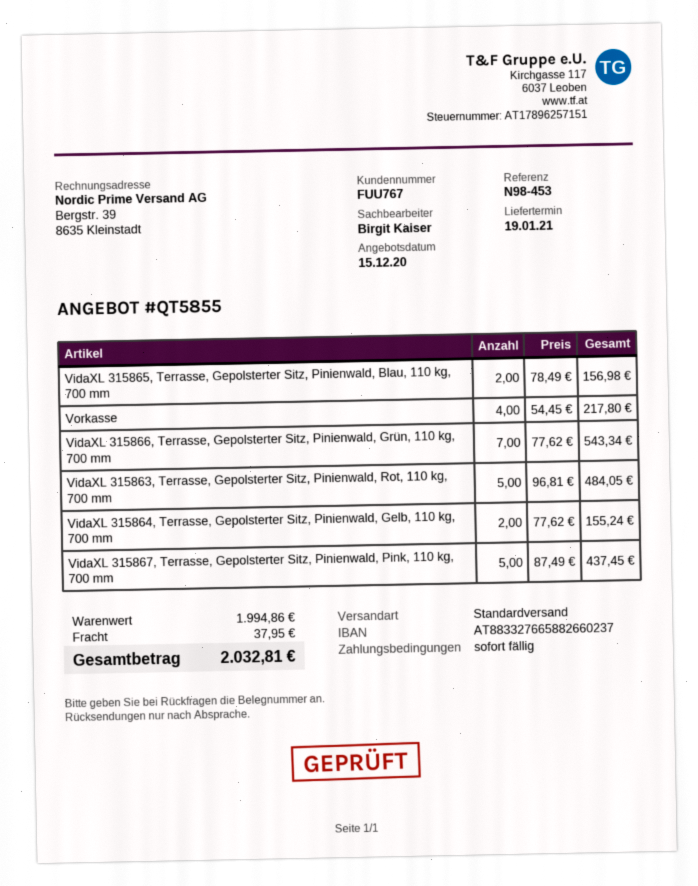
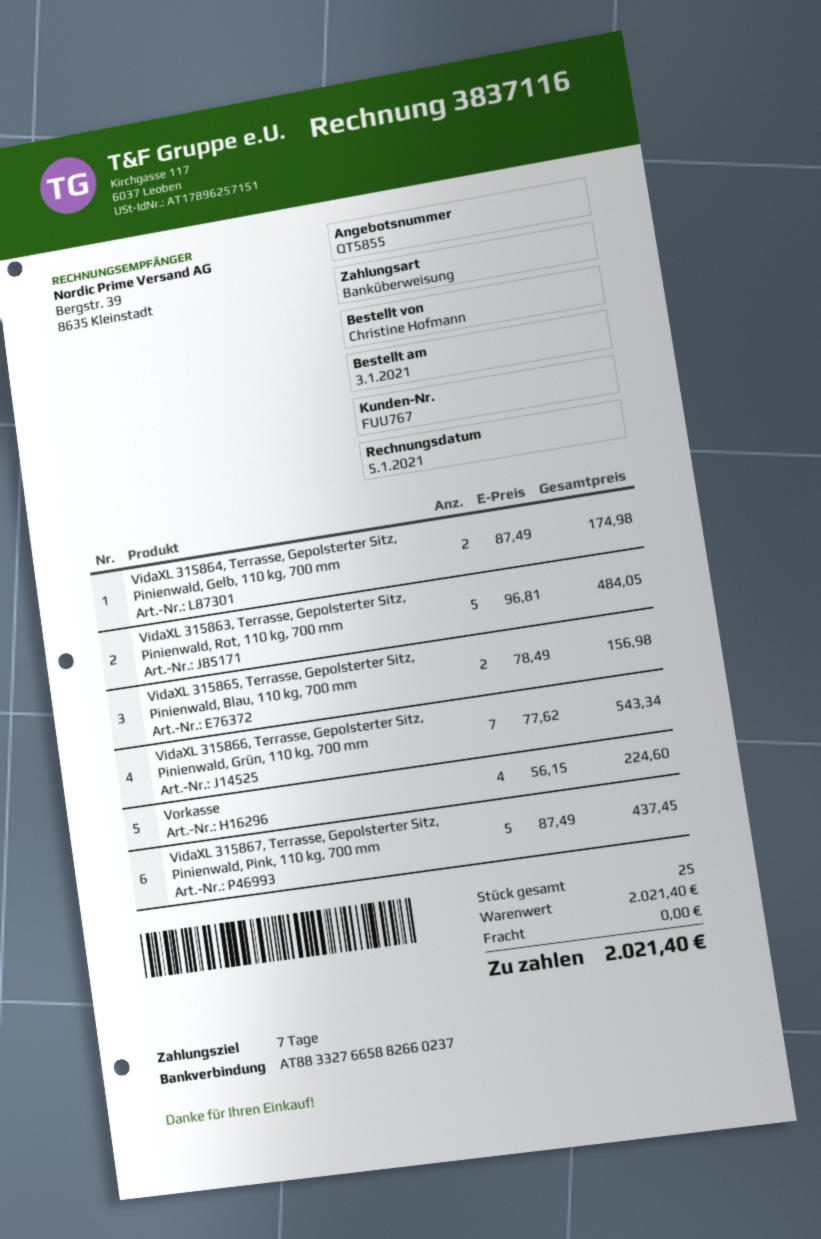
payment terms: on receipt -> 7 days
Vorkasse: 4 x 54.45 = 217.80 -> 4 x 56.15 = 224.60
VidaXL 315864, Terrasse, Gepolsterter Sitz, Pinienwald, Gelb, 110 kg, 700 mm: 2 x 77.62 = 155.24 -> 2 x 87.49 = 174.98
subtotal: 1994.86 -> 2021.40
shipping: 37.95 -> 0.00
total: 2032.81 -> 2021.40

